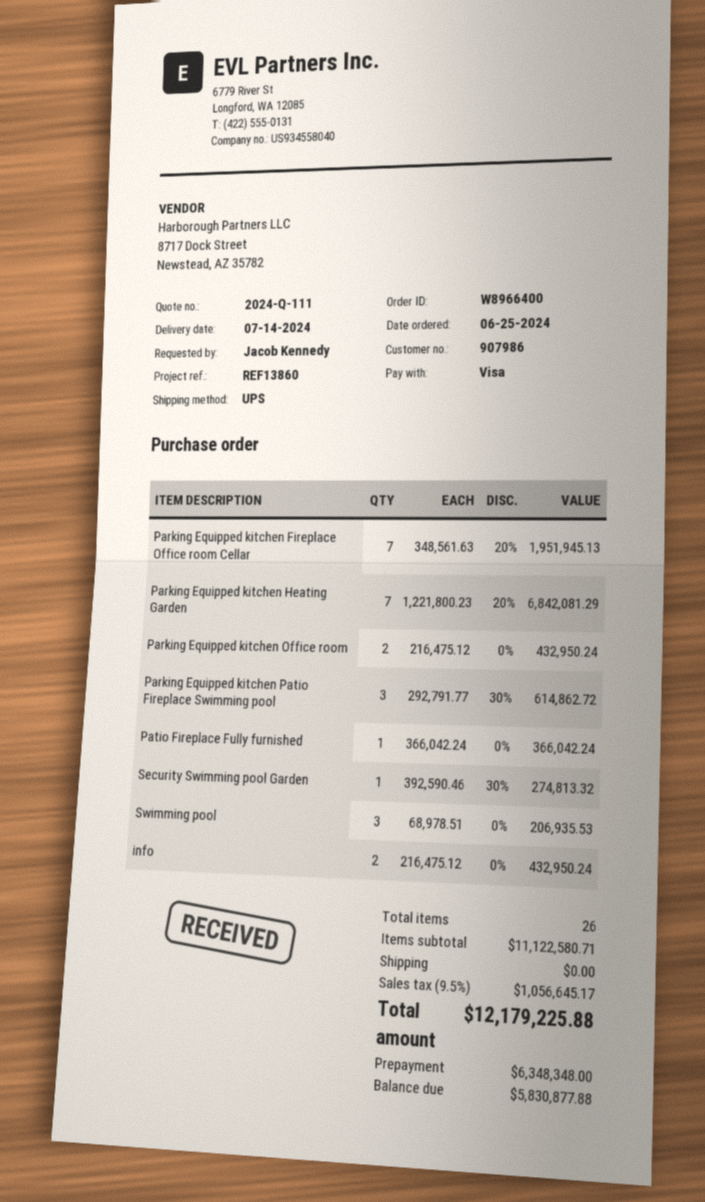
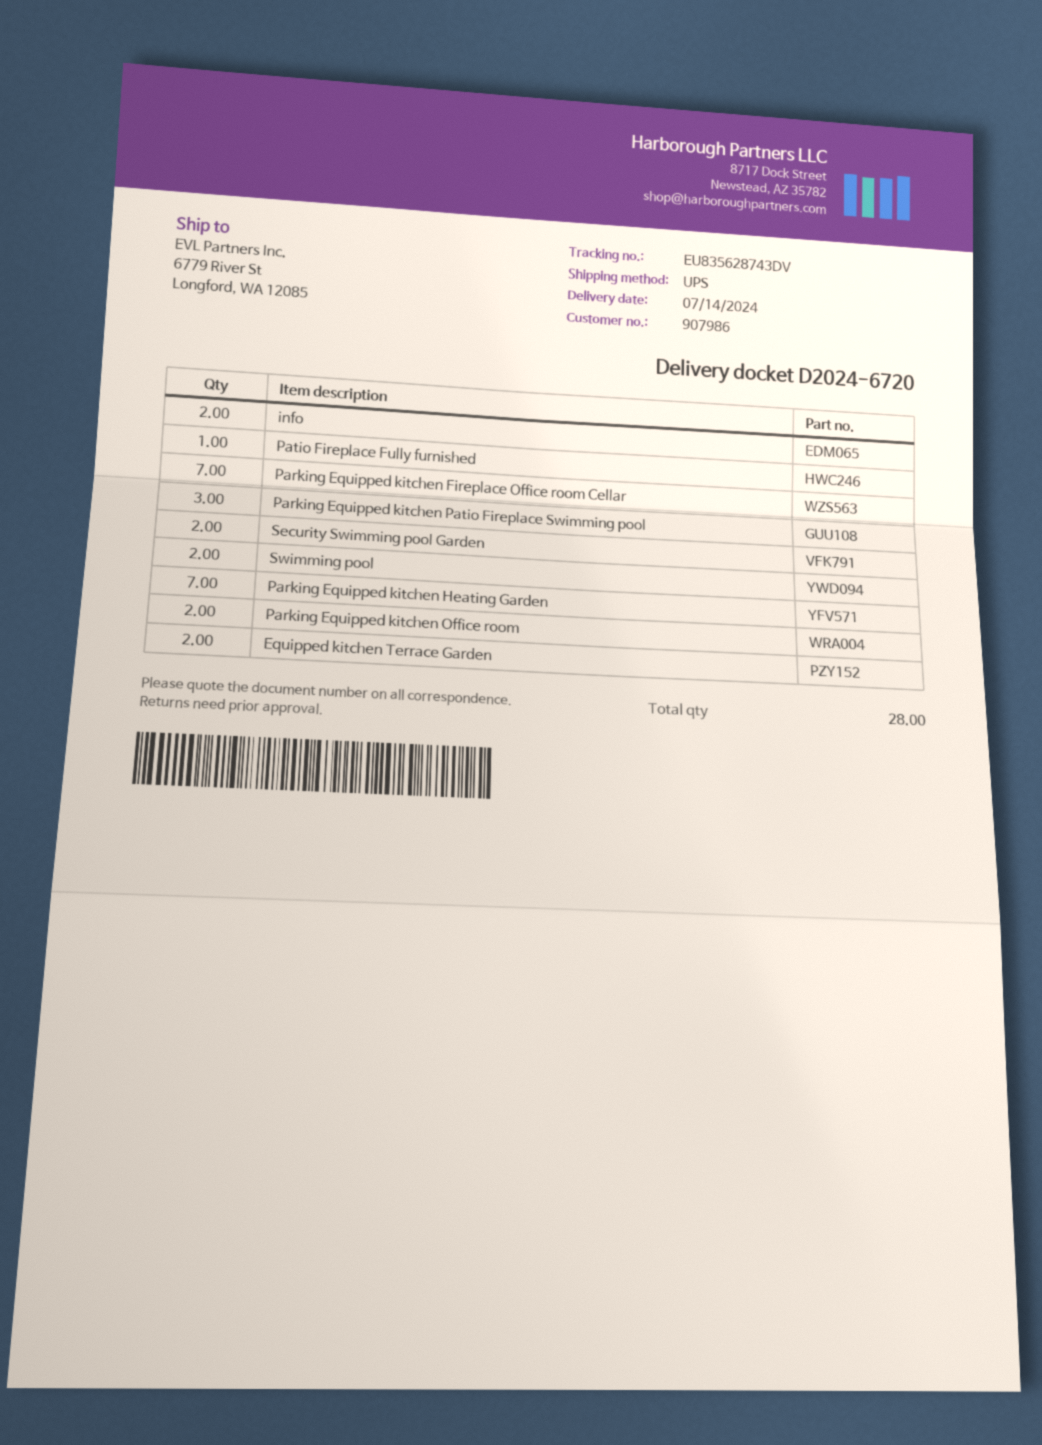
Security Swimming pool Garden: 1 -> 2
Swimming pool: 3 -> 2
Equipped kitchen Terrace Garden: none -> 2
total quantity: 26 -> 28

